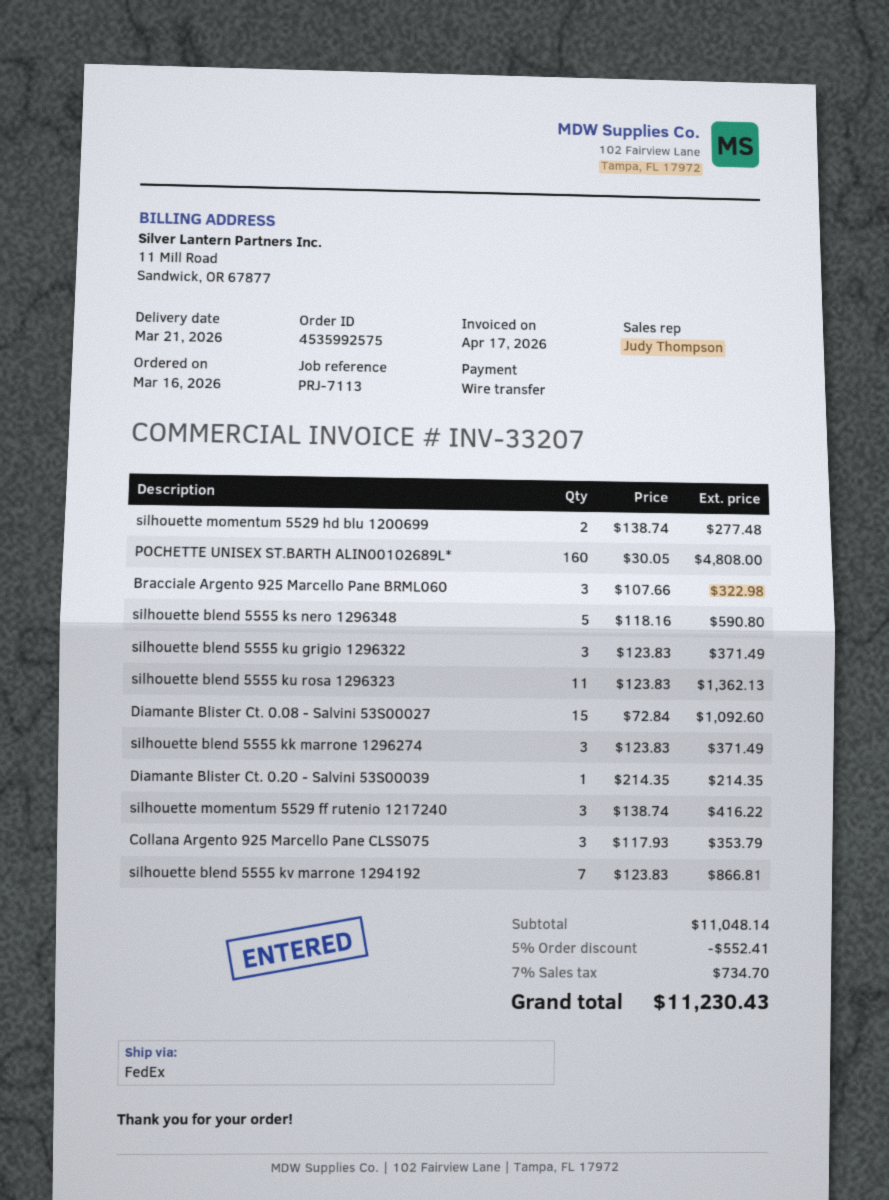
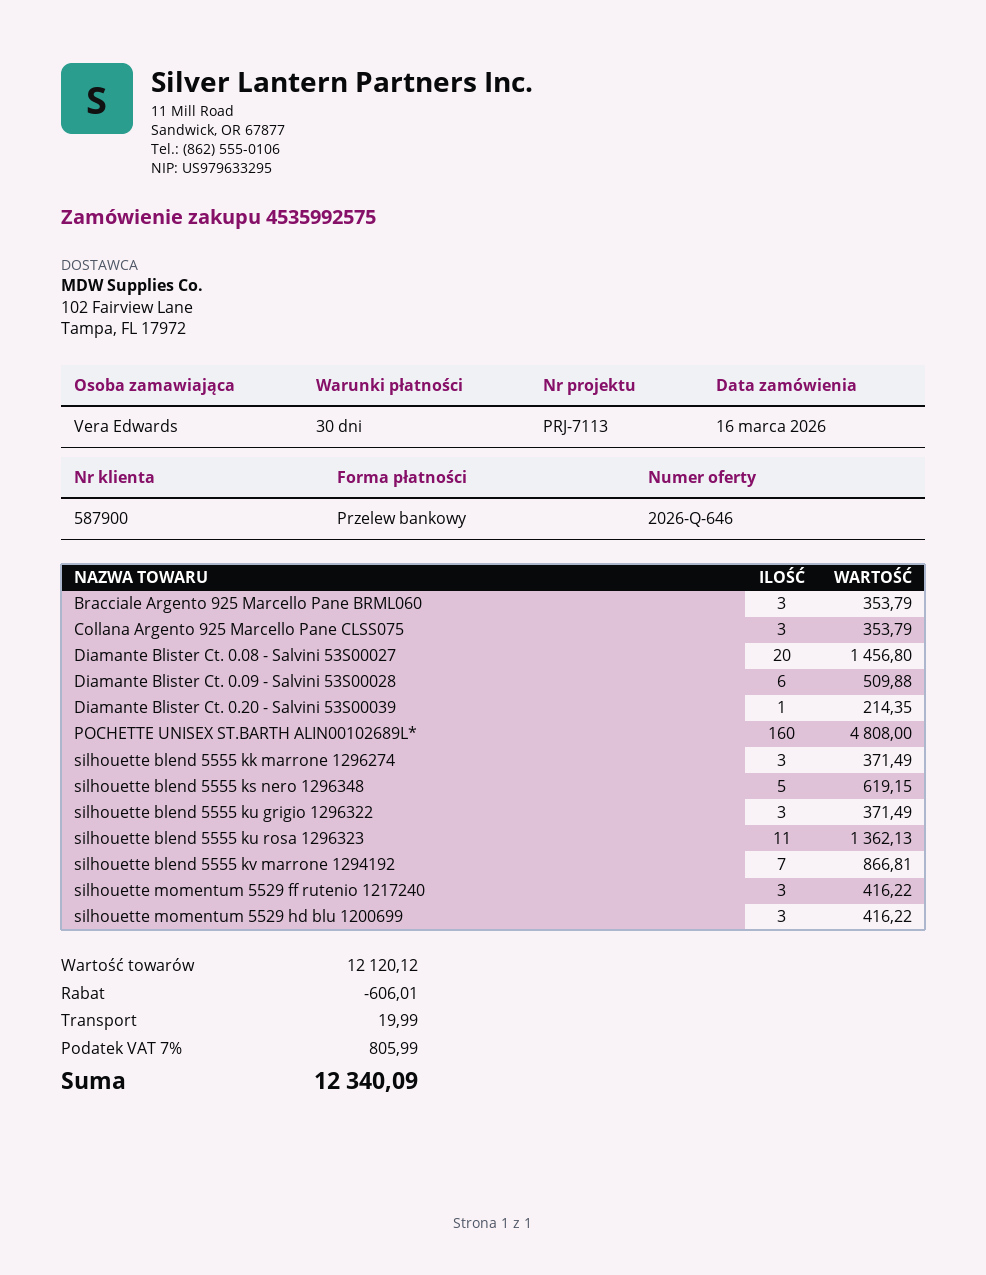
silhouette momentum 5529 hd blu 1200699: 2 for 277.48 -> 3 for 416.22
Bracciale Argento 925 Marcello Pane BRML060: 3 for 322.98 -> 3 for 353.79
silhouette blend 5555 ks nero 1296348: 5 for 590.80 -> 5 for 619.15
Diamante Blister Ct. 0.08 - Salvini 53S00027: 15 for 1092.60 -> 20 for 1456.80
Diamante Blister Ct. 0.09 - Salvini 53S00028: none -> 6 for 509.88
subtotal: 11048.14 -> 12120.12
discount: 552.41 -> 606.01
shipping: none -> 19.99
tax: 7% = 734.70 -> 7% = 805.99
total: 11230.43 -> 12340.09

